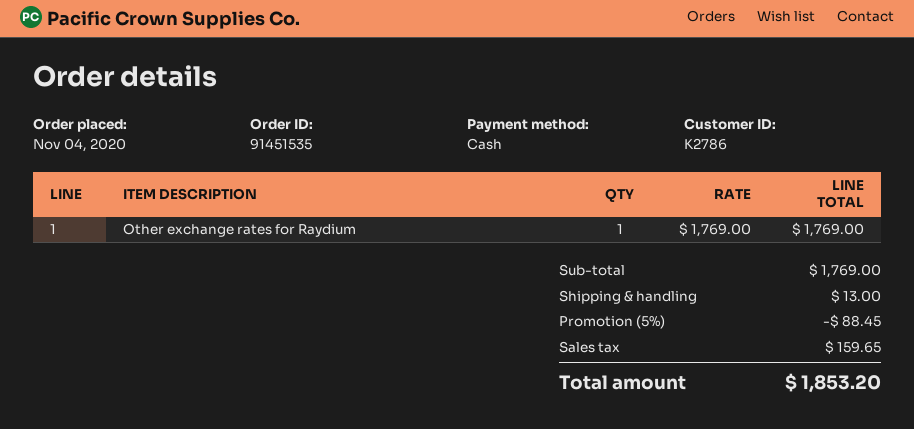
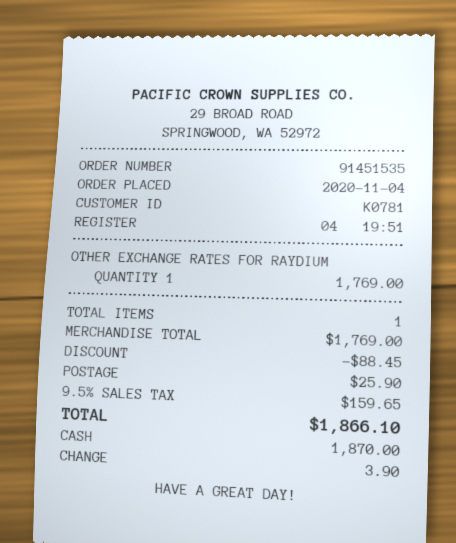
customer number: K2786 -> K0781
shipping: 13.00 -> 25.90
total: 1853.20 -> 1866.10

